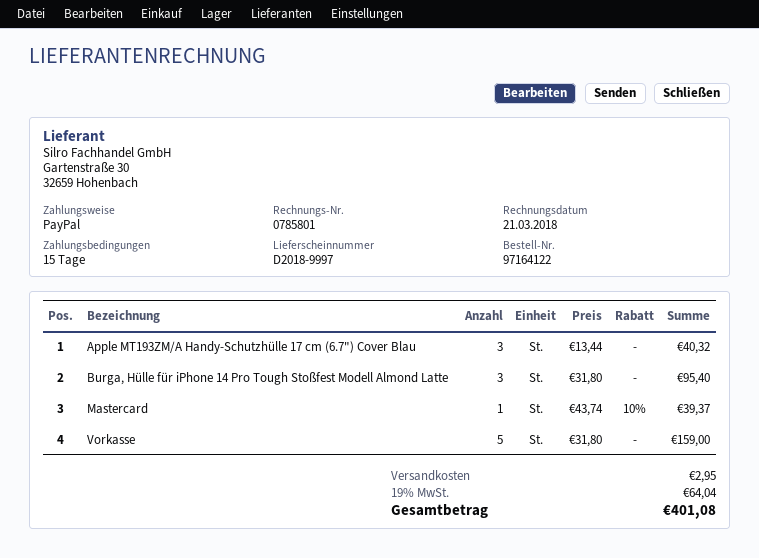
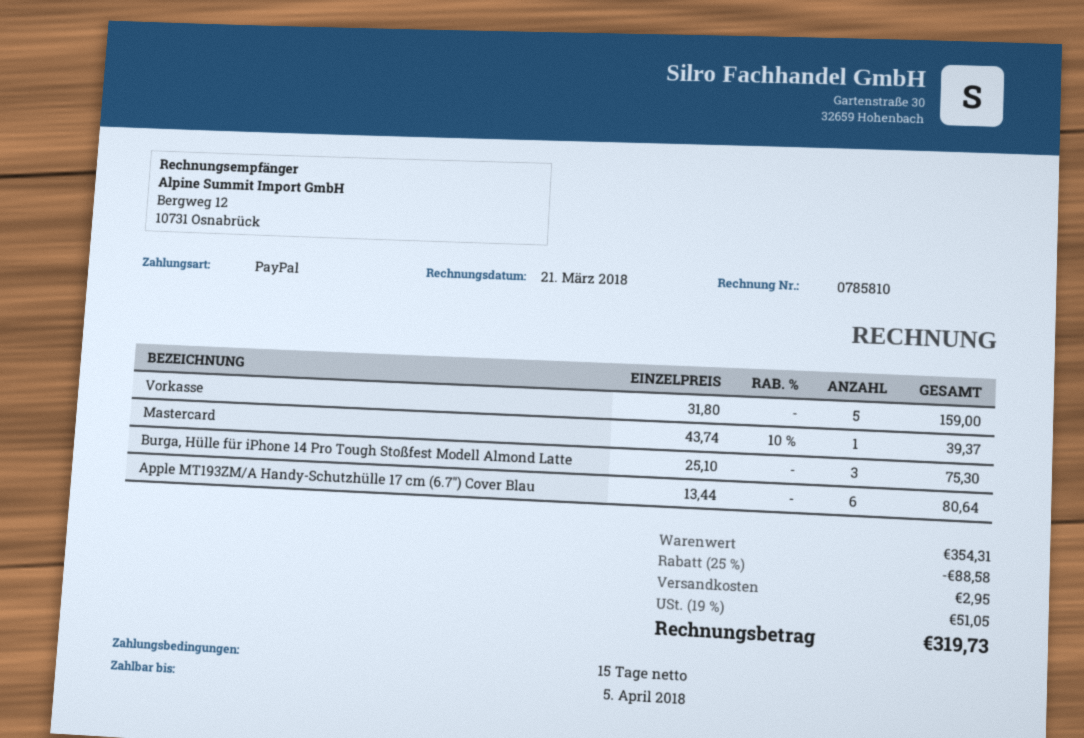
invoice number: 0785801 -> 0785810
Apple MT193ZM/A Handy-Schutzhülle 17 cm (6.7") Cover Blau: 3 x 13.44 = 40.32 -> 6 x 13.44 = 80.64
Burga, Hülle für iPhone 14 Pro Tough Stoßfest Modell Almond Latte: 3 x 31.80 = 95.40 -> 3 x 25.10 = 75.30
discount: none -> 25% = 88.58
tax: 19% = 64.04 -> 19% = 51.05
total: 401.08 -> 319.73

